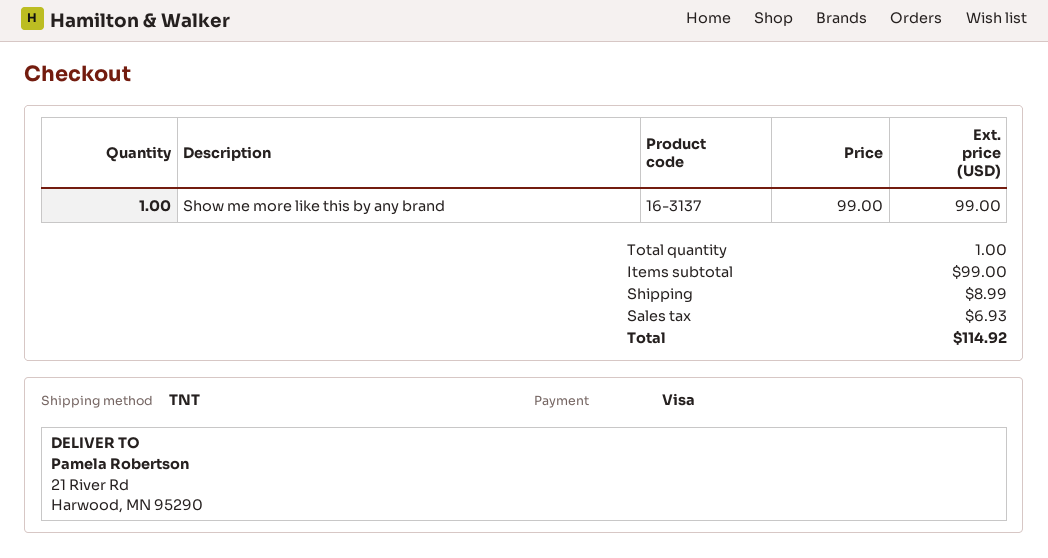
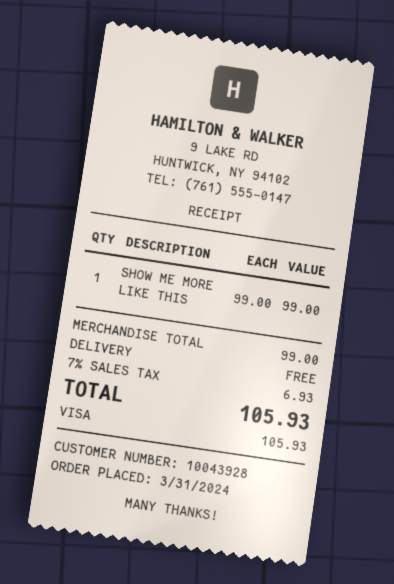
shipping: 8.99 -> 0.00
total: 114.92 -> 105.93

